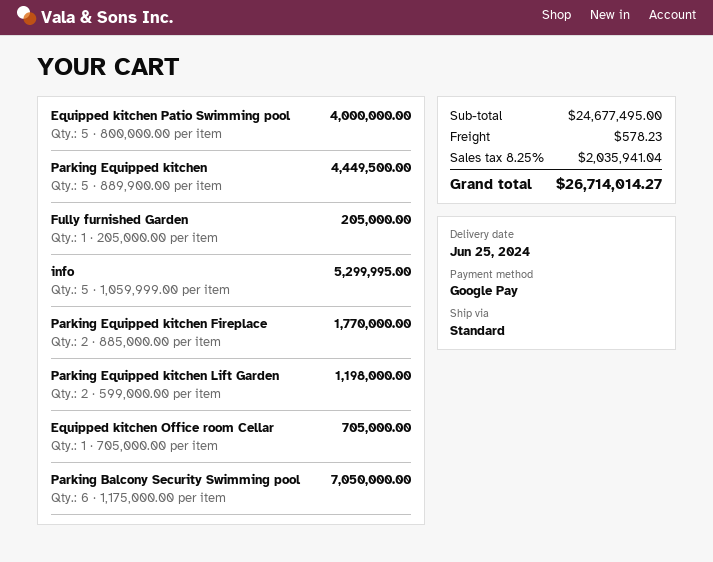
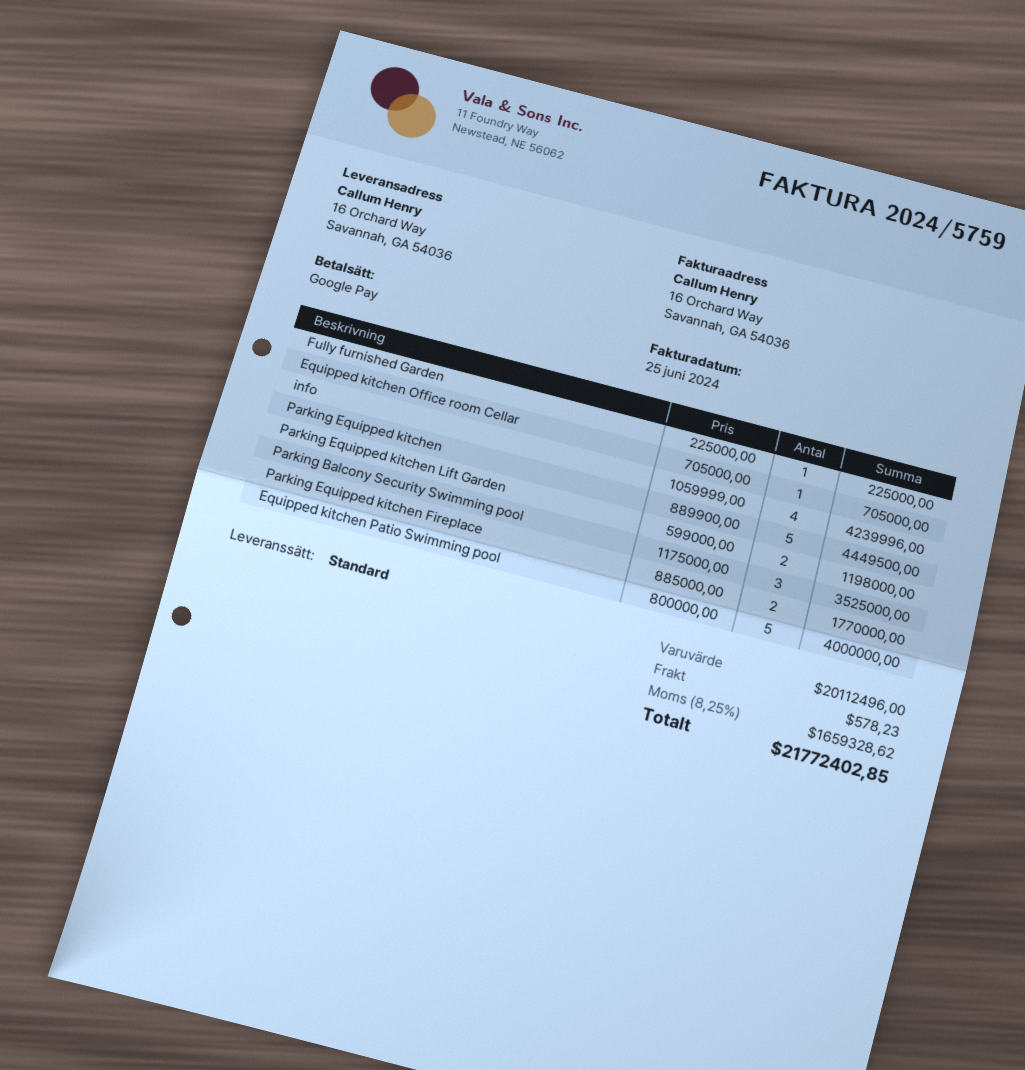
Fully furnished Garden: 1 x 205000.00 = 205000.00 -> 1 x 225000.00 = 225000.00
info: 5 x 1059999.00 = 5299995.00 -> 4 x 1059999.00 = 4239996.00
Parking Balcony Security Swimming pool: 6 x 1175000.00 = 7050000.00 -> 3 x 1175000.00 = 3525000.00
subtotal: 24677495.00 -> 20112496.00
tax: 8.25% = 2035941.04 -> 8.25% = 1659328.62
total: 26714014.27 -> 21772402.85

